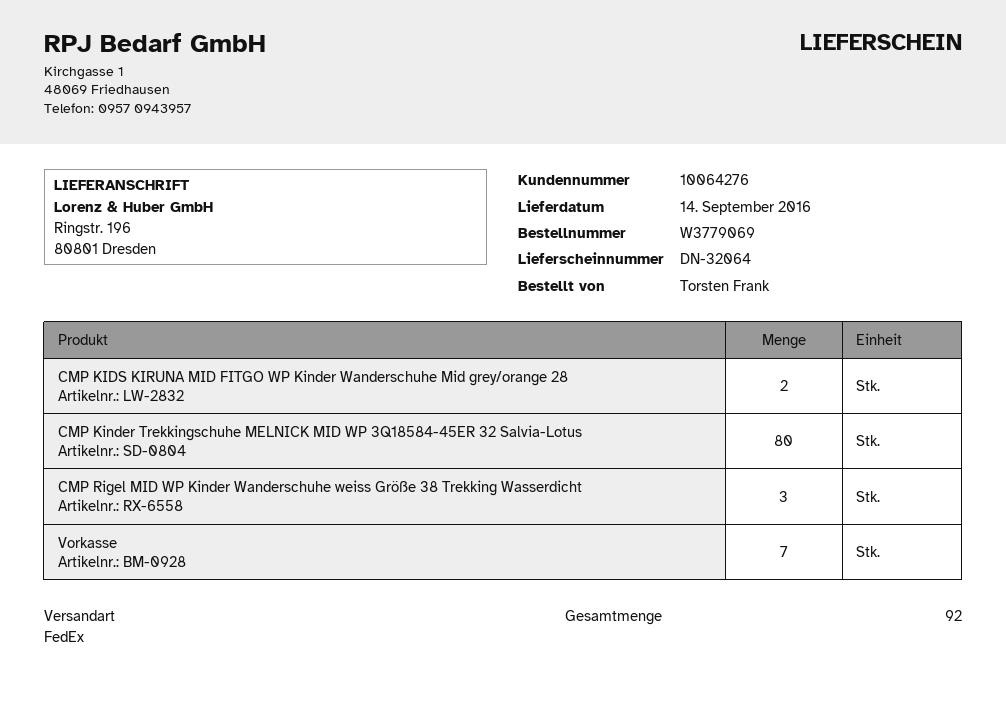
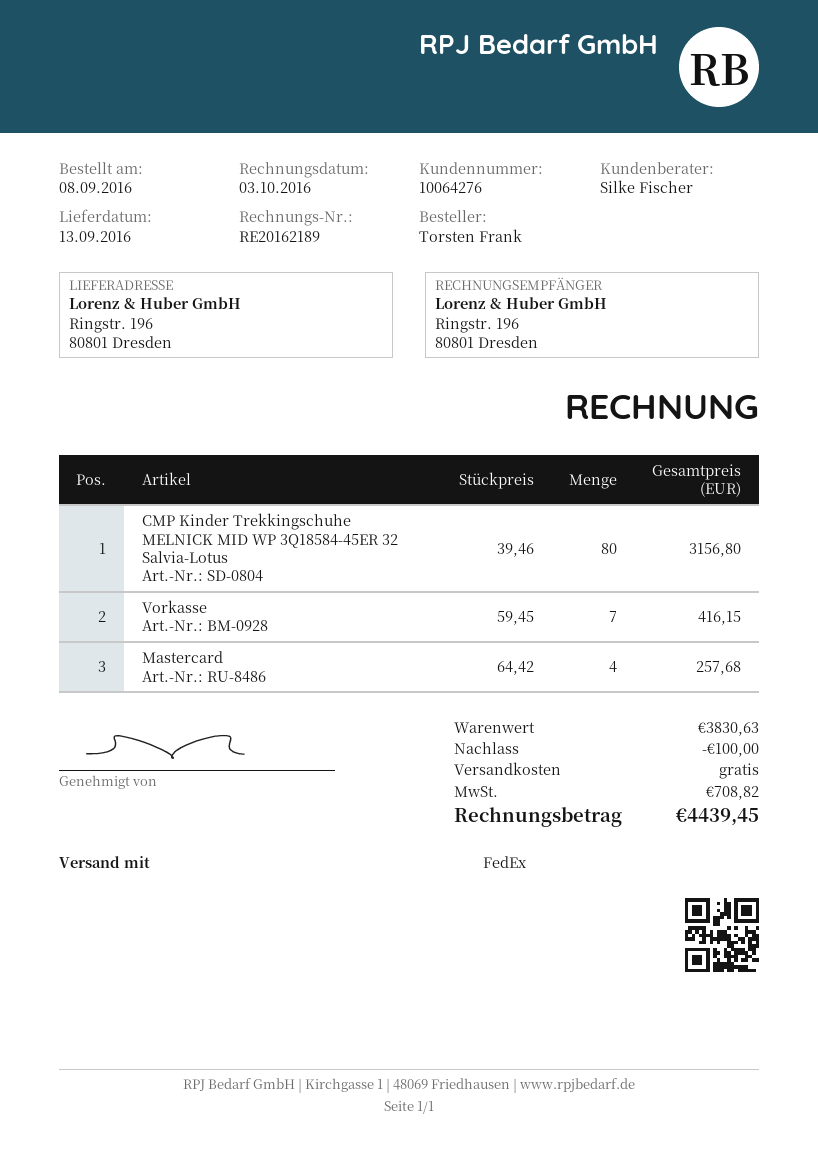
delivery date: 2016-09-14 -> 2016-09-13
CMP KIDS KIRUNA MID FITGO WP Kinder Wanderschuhe Mid grey/orange 28: 2 -> none
CMP Rigel MID WP Kinder Wanderschuhe weiss Größe 38 Trekking Wasserdicht: 3 -> none
Mastercard: none -> 4

